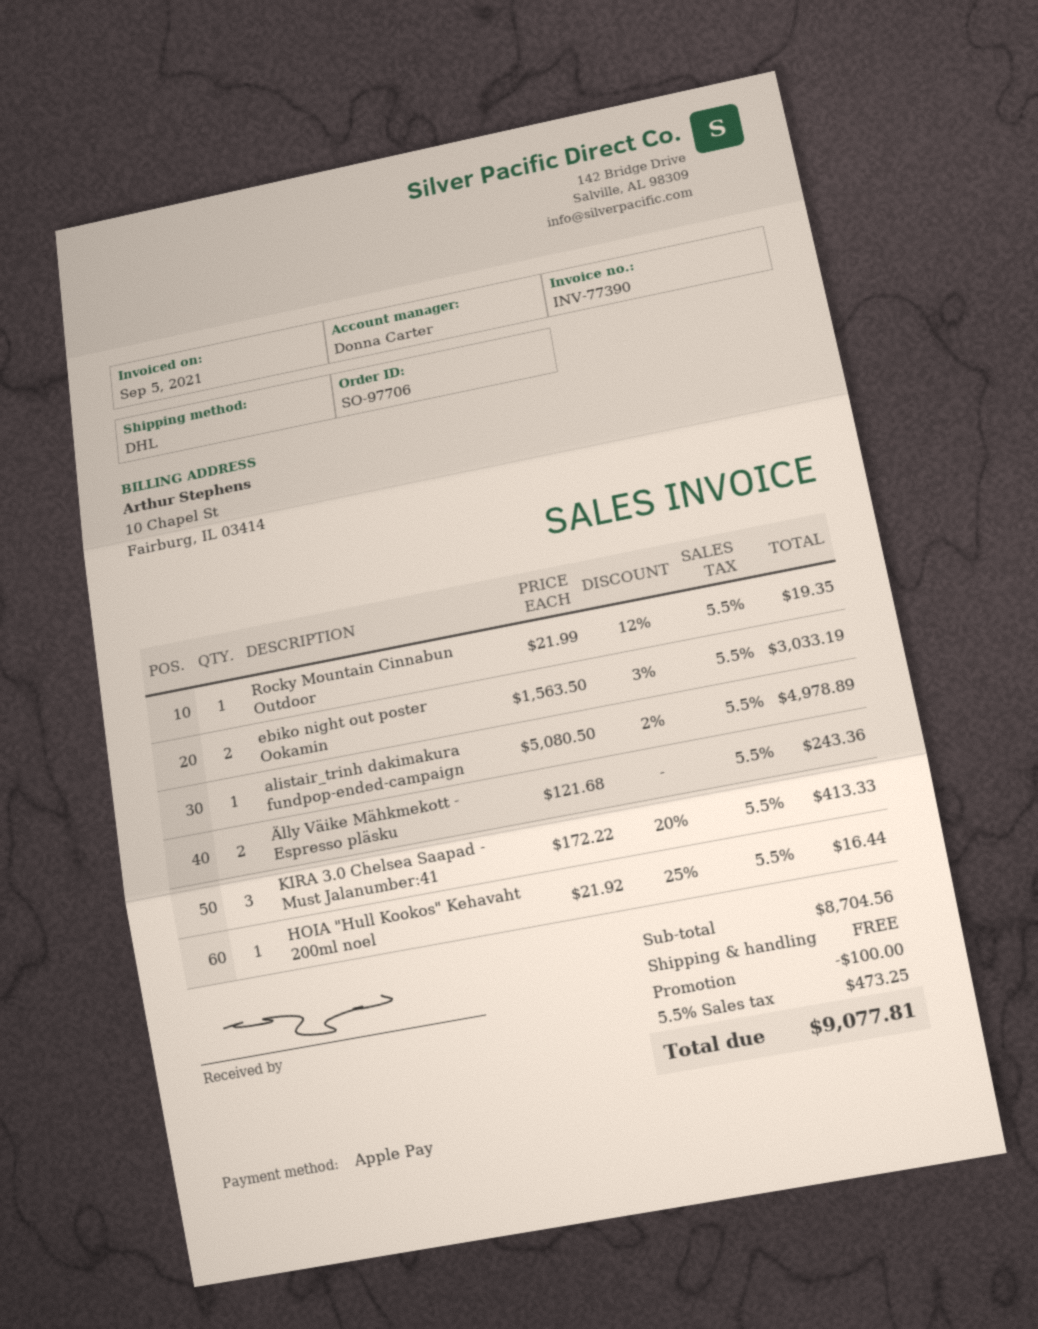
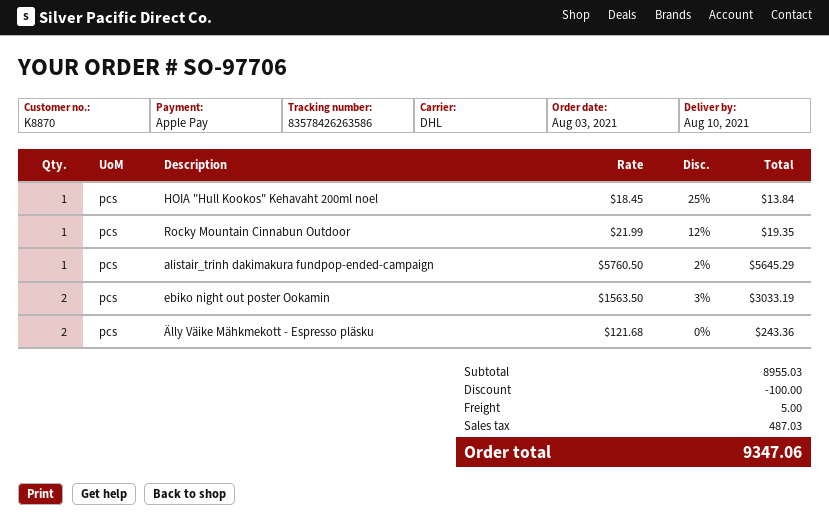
alistair_trinh dakimakura fundpop-ended-campaign: 1 x 5080.50 - 2% = 4978.89 -> 1 x 5760.50 - 2% = 5645.29
KIRA 3.0 Chelsea Saapad - Must Jalanumber:41: 3 x 172.22 - 20% = 413.33 -> none
HOIA "Hull Kookos" Kehavaht 200ml noel: 1 x 21.92 - 25% = 16.44 -> 1 x 18.45 - 25% = 13.84
subtotal: 8704.56 -> 8955.03
shipping: 0.00 -> 5.00
tax: 473.25 -> 487.03
total: 9077.81 -> 9347.06

